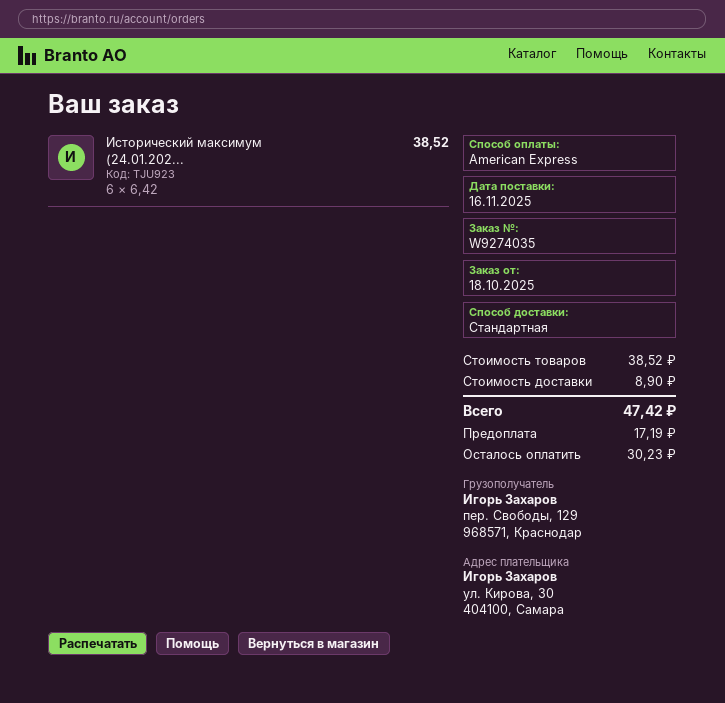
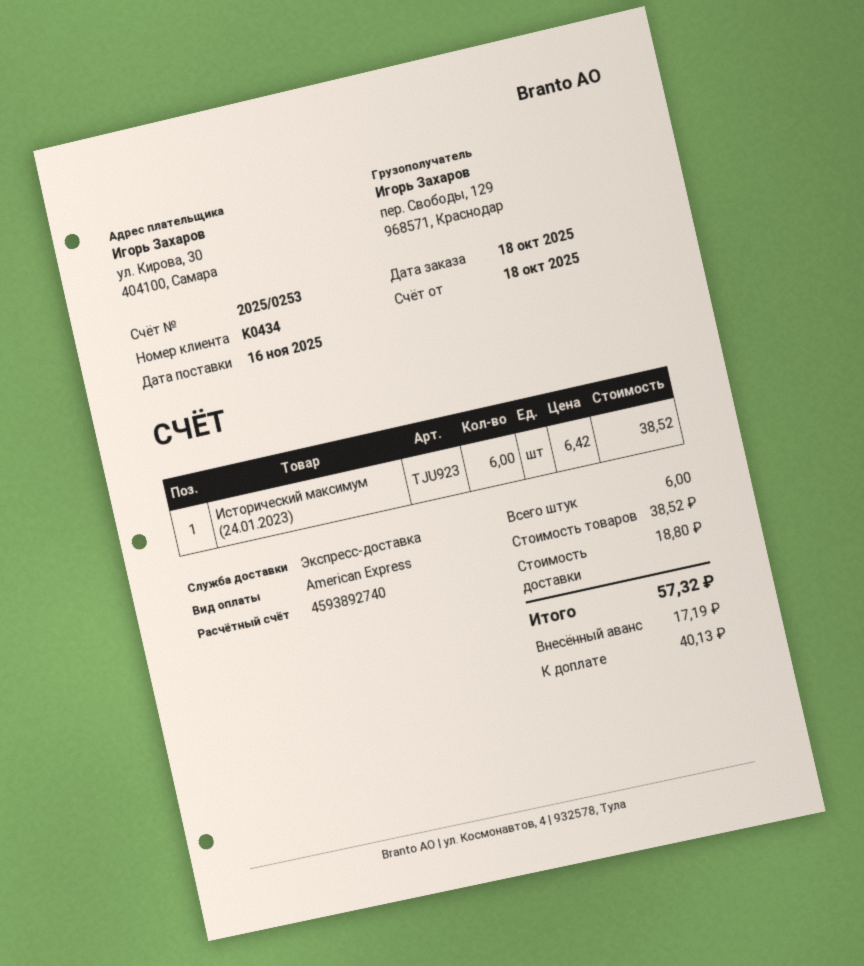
shipping method: standard -> express
shipping: 8.90 -> 18.80
total: 47.42 -> 57.32
balance: 30.23 -> 40.13

